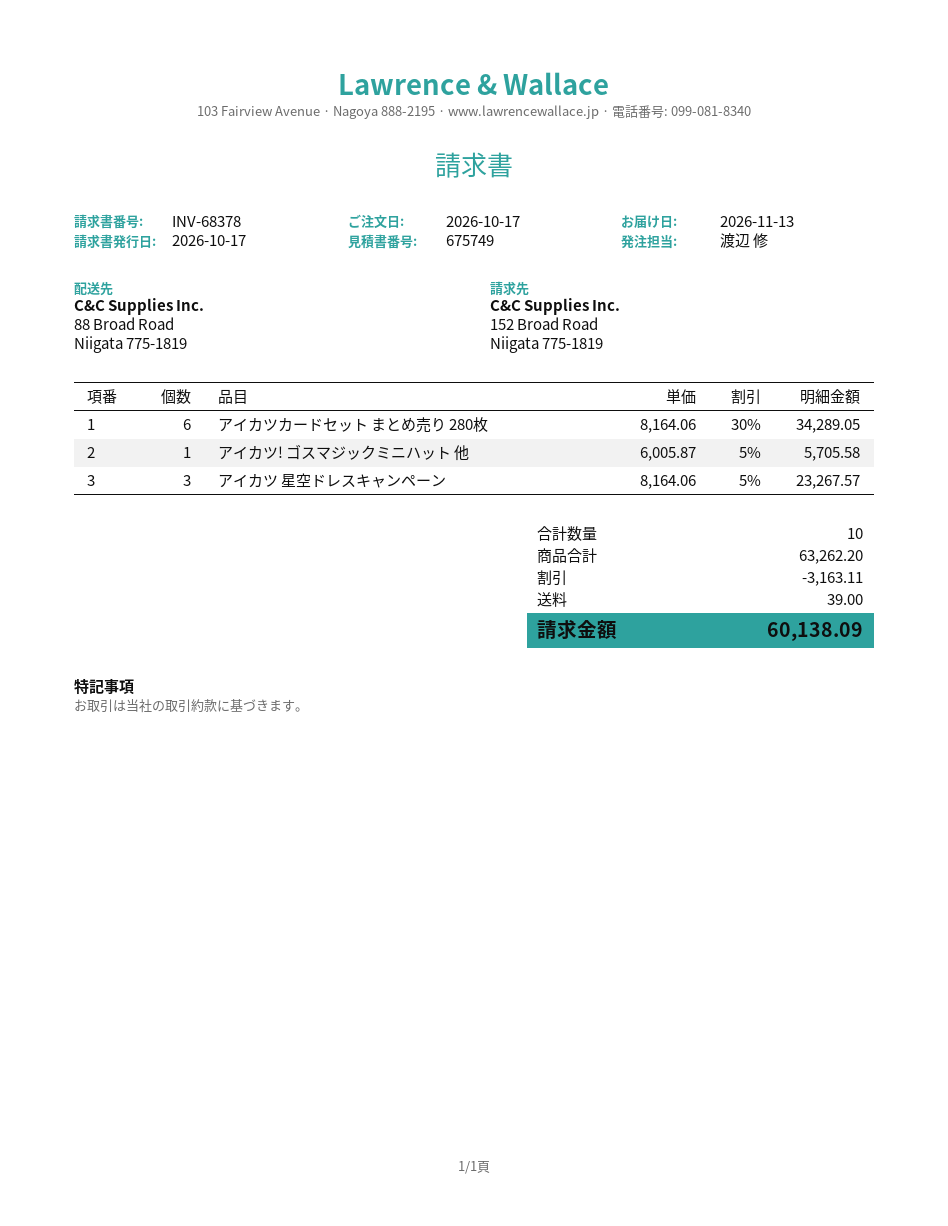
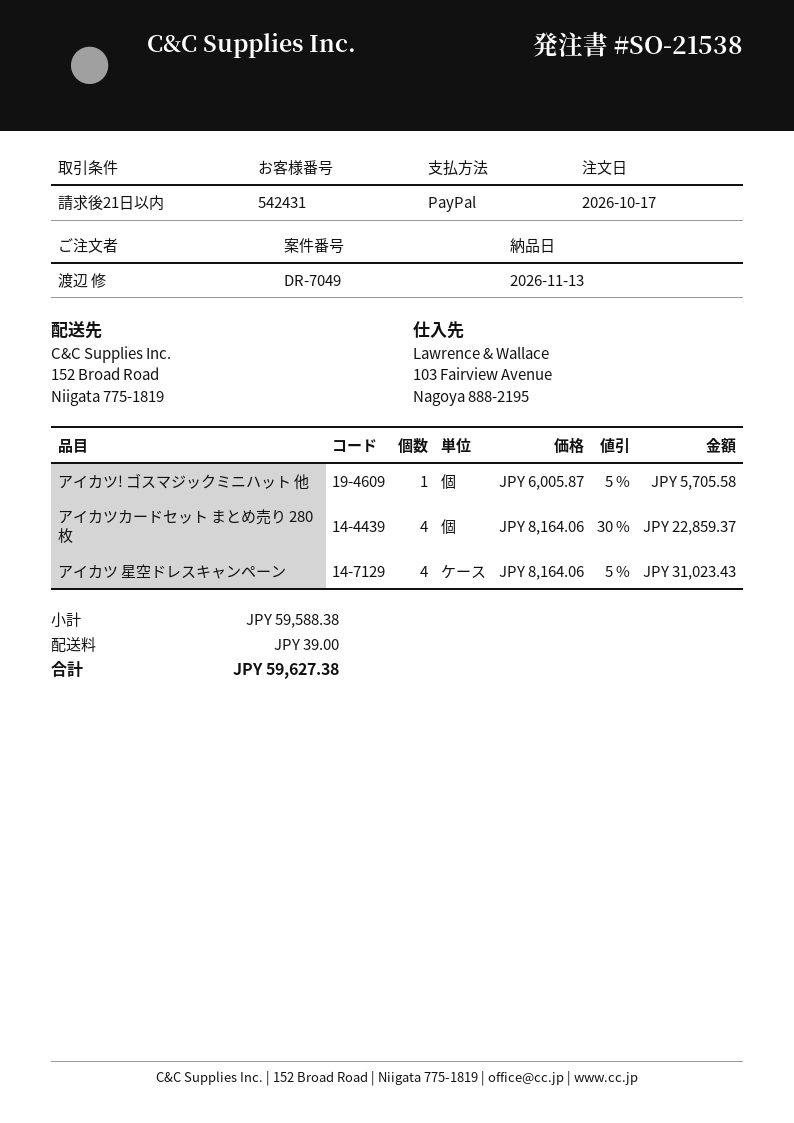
ship to: 88 Broad Road, Niigata 775-1819 -> 152 Broad Road, Niigata 775-1819
アイカツカードセット まとめ売り 280枚: 6 x 8164.06 - 30% = 34289.05 -> 4 x 8164.06 - 30% = 22859.37
アイカツ 星空ドレスキャンペーン: 3 x 8164.06 - 5% = 23267.57 -> 4 x 8164.06 - 5% = 31023.43
subtotal: 63262.20 -> 59588.38
discount: 3163.11 -> none
total: 60138.09 -> 59627.38

